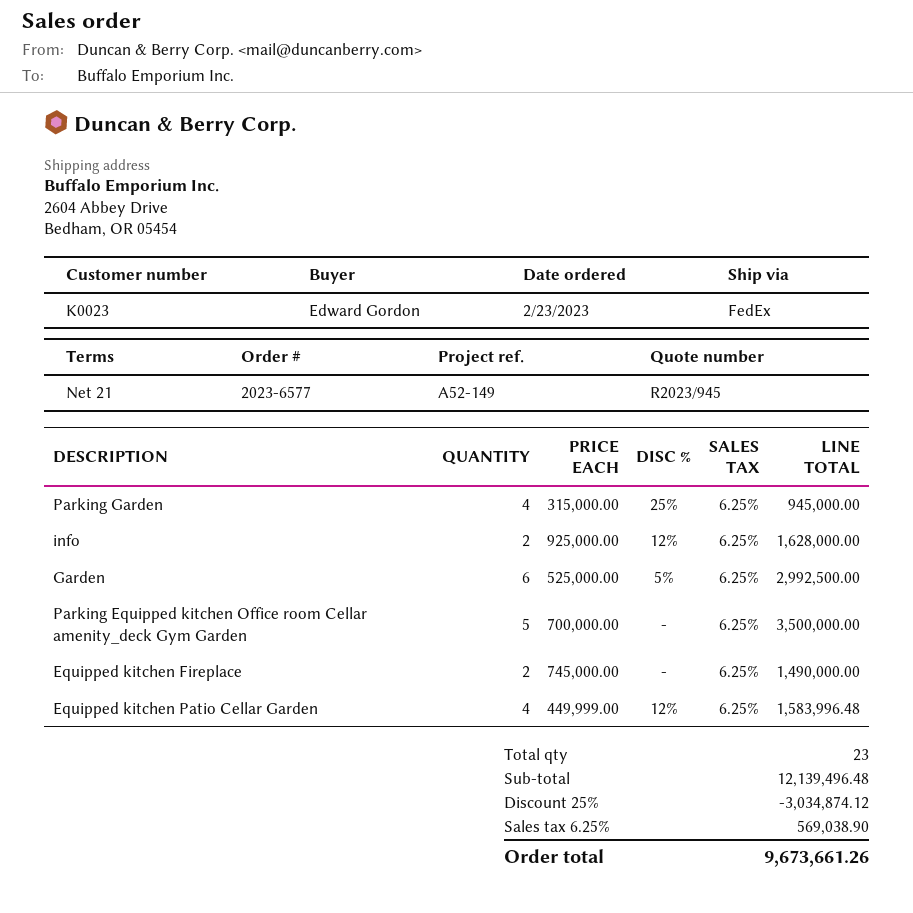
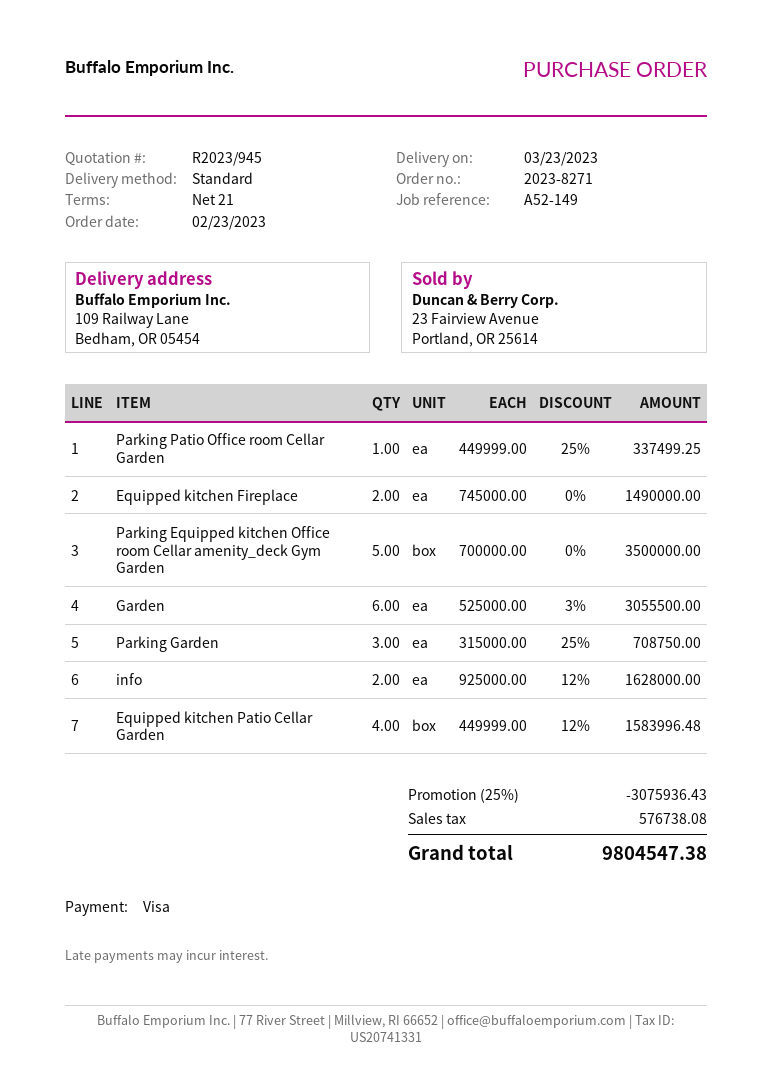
order number: 2023-6577 -> 2023-8271
shipping method: FedEx -> standard
ship to: 2604 Abbey Drive, Bedham, OR 05454 -> 109 Railway Lane, Bedham, OR 05454
Parking Garden: 4 x 315000.00 - 25% = 945000.00 -> 3 x 315000.00 - 25% = 708750.00
Garden: 6 x 525000.00 - 5% = 2992500.00 -> 6 x 525000.00 - 3% = 3055500.00
Parking Patio Office room Cellar Garden: none -> 1 x 449999.00 - 25% = 337499.25
discount: 25% = 3034874.12 -> 25% = 3075936.43
tax: 569038.90 -> 576738.08
total: 9673661.26 -> 9804547.38

